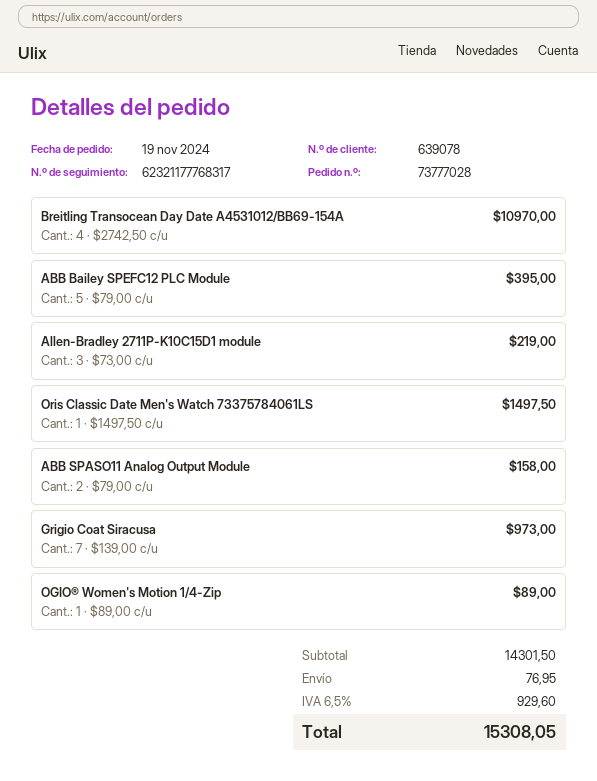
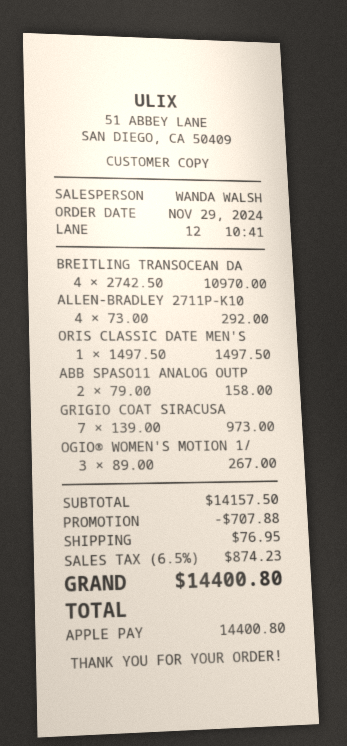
order date: 2024-11-19 -> 2024-11-29
ABB Bailey SPEFC12 PLC Module: 5 x 79.00 = 395.00 -> none
Allen-Bradley 2711P-K10C15D1 module: 3 x 73.00 = 219.00 -> 4 x 73.00 = 292.00
OGIO® Women's Motion 1/4-Zip: 1 x 89.00 = 89.00 -> 3 x 89.00 = 267.00
subtotal: 14301.50 -> 14157.50
discount: none -> 707.88
tax: 6.5% = 929.60 -> 6.5% = 874.23
total: 15308.05 -> 14400.80

